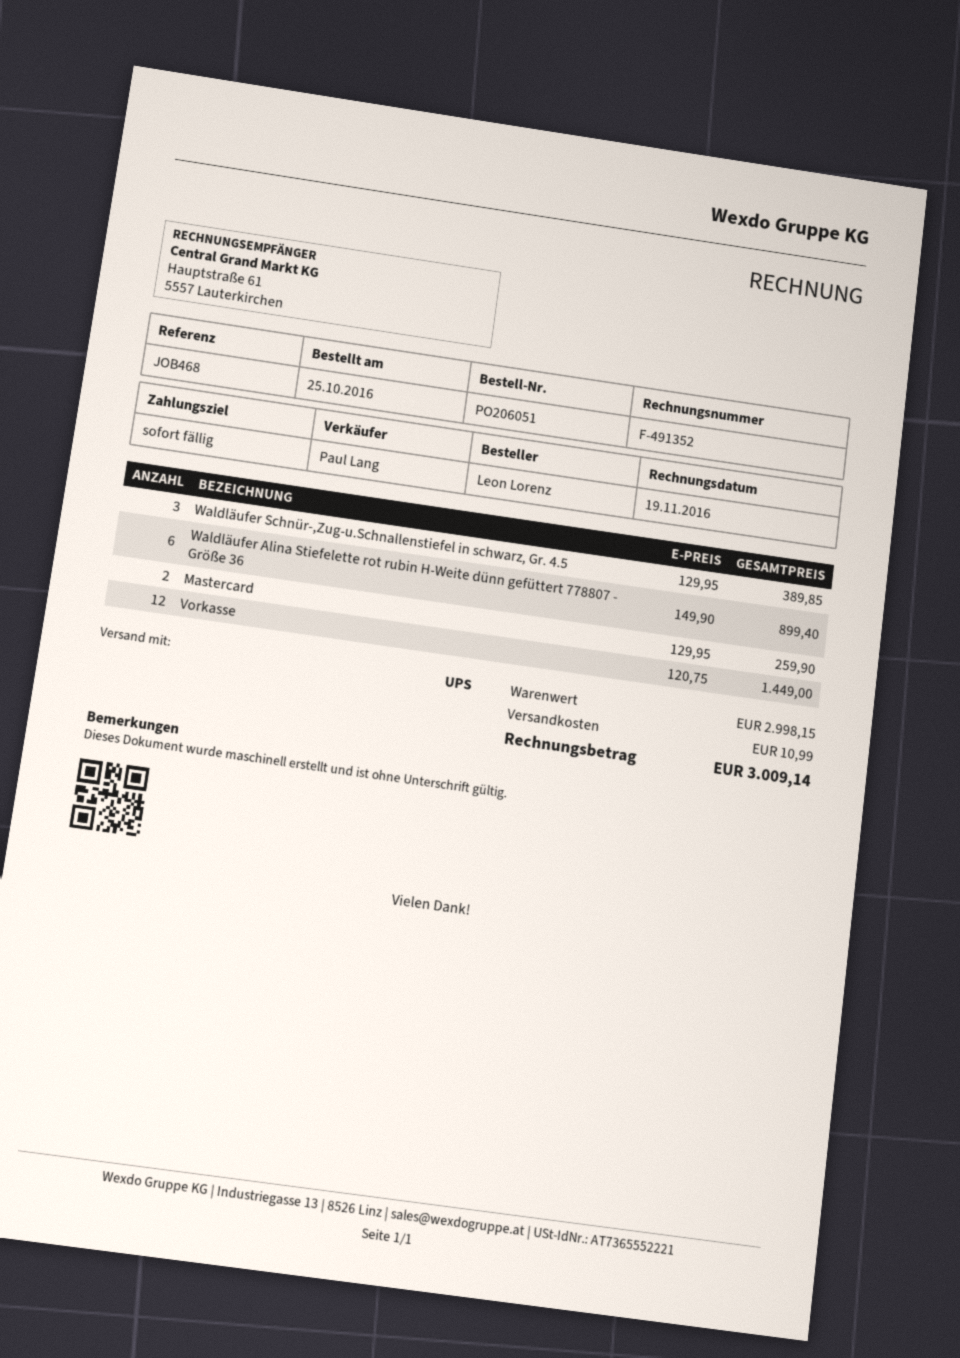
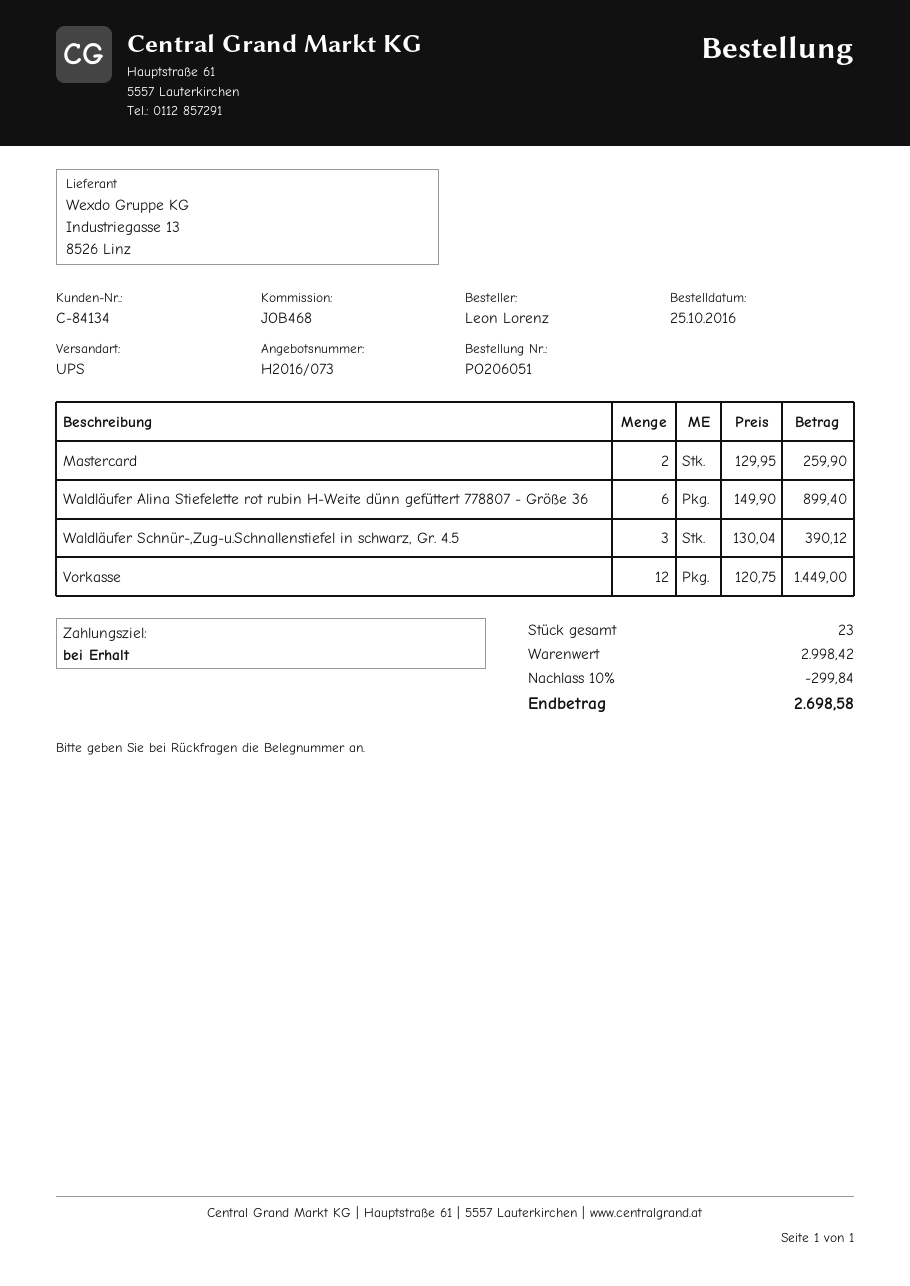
Waldläufer Schnür-,Zug-u.Schnallenstiefel in schwarz, Gr. 4.5: 3 x 129.95 = 389.85 -> 3 x 130.04 = 390.12
subtotal: 2998.15 -> 2998.42
discount: none -> 10% = 299.84
shipping: 10.99 -> none
total: 3009.14 -> 2698.58

